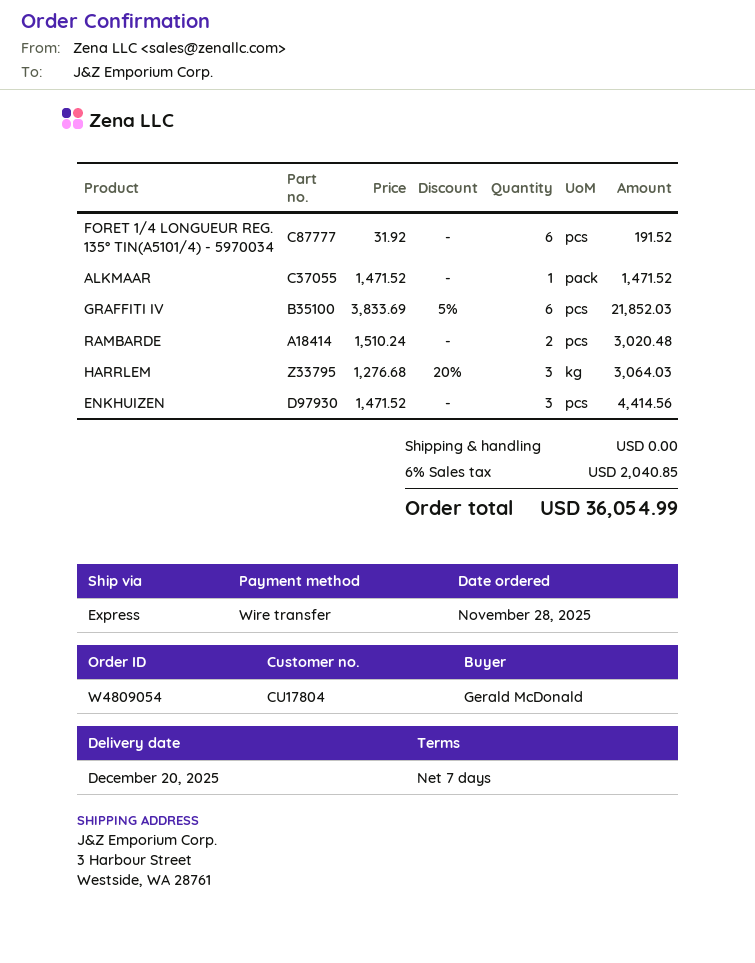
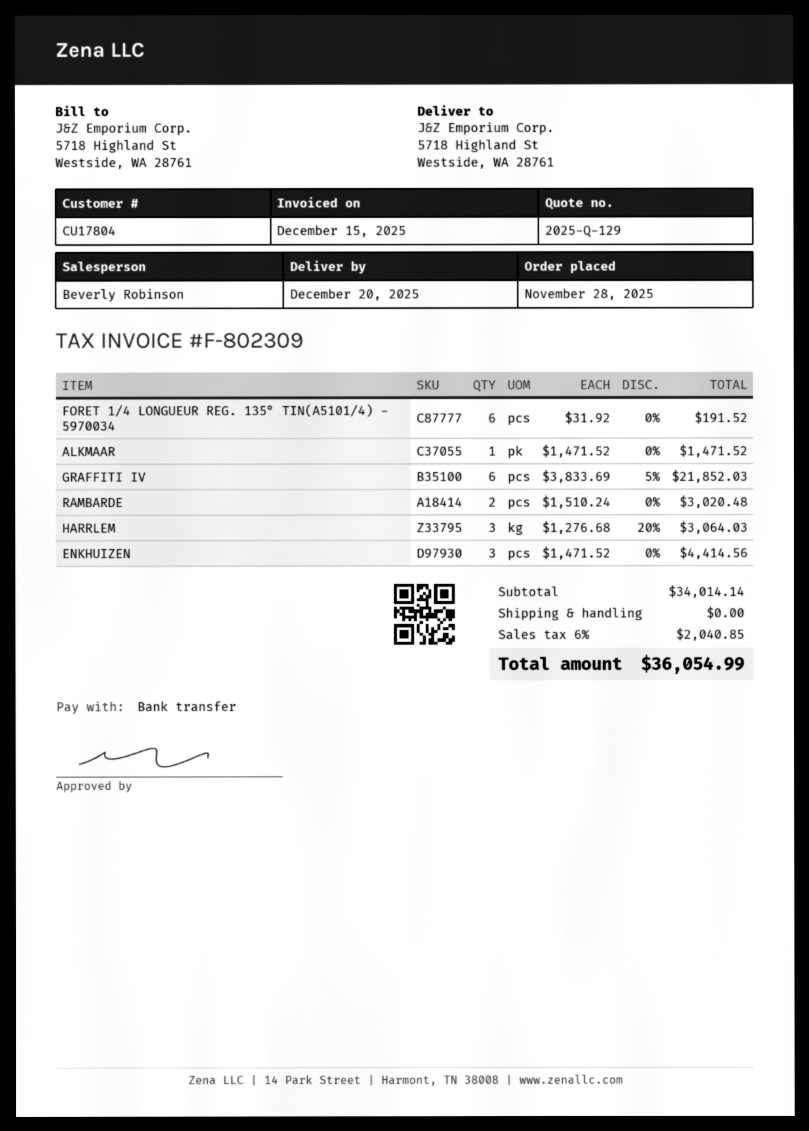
ship to: 3 Harbour Street, Westside, WA 28761 -> 5718 Highland St, Westside, WA 28761

